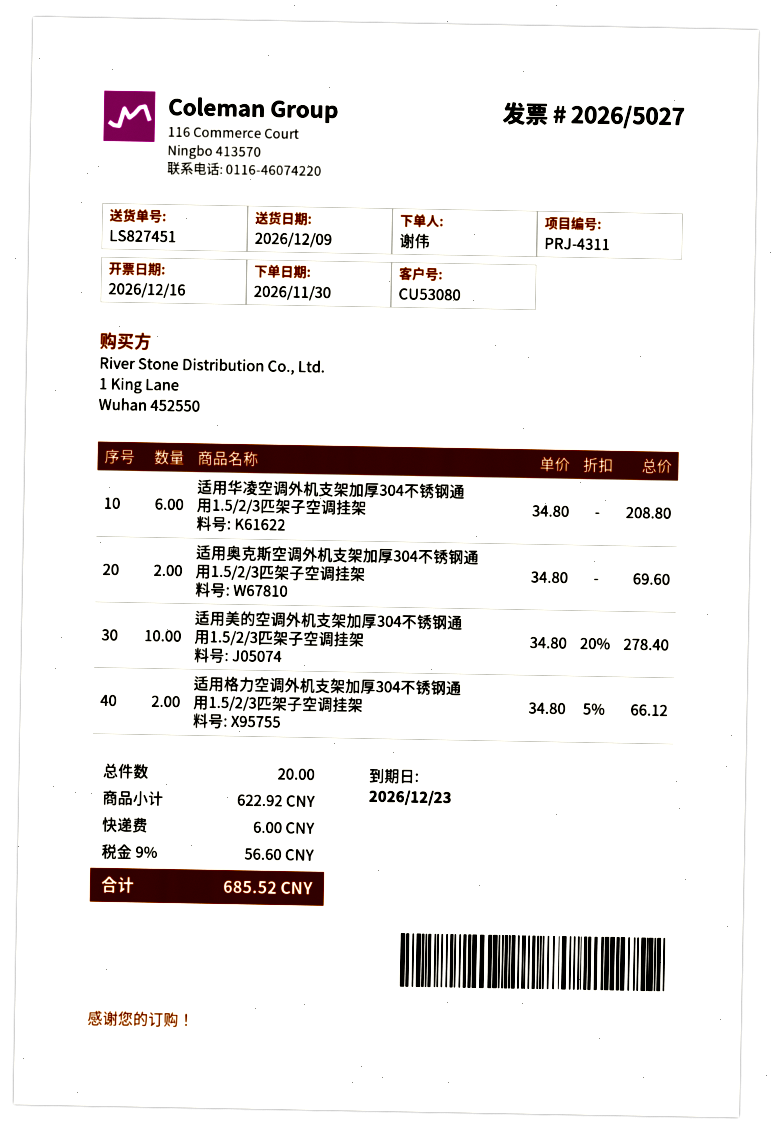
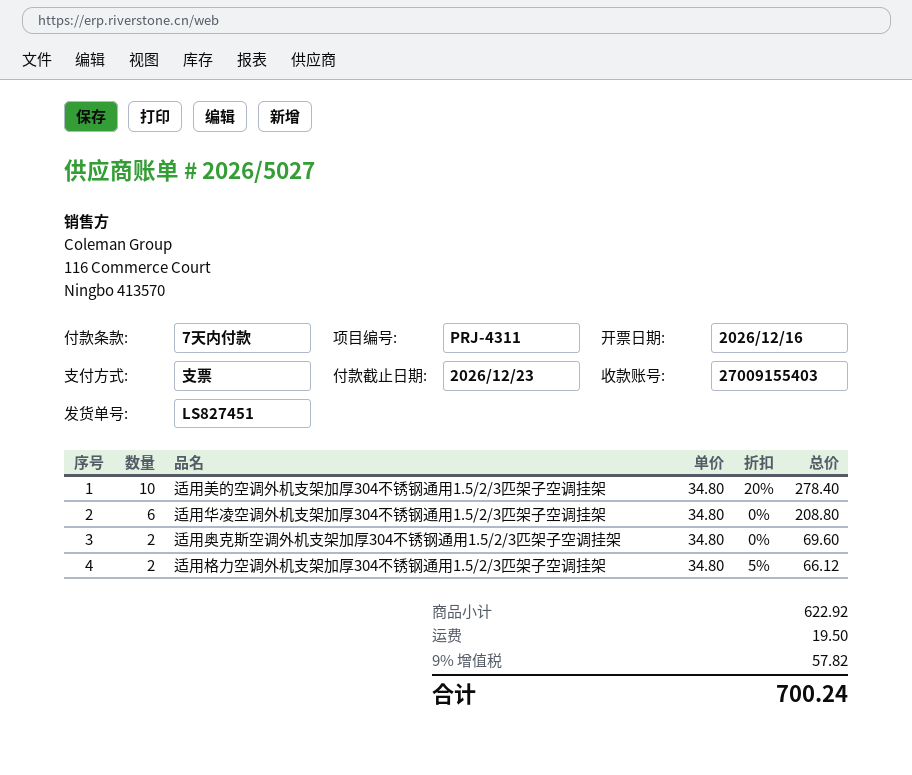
shipping: 6.00 -> 19.50
tax: 9% = 56.60 -> 9% = 57.82
total: 685.52 -> 700.24

